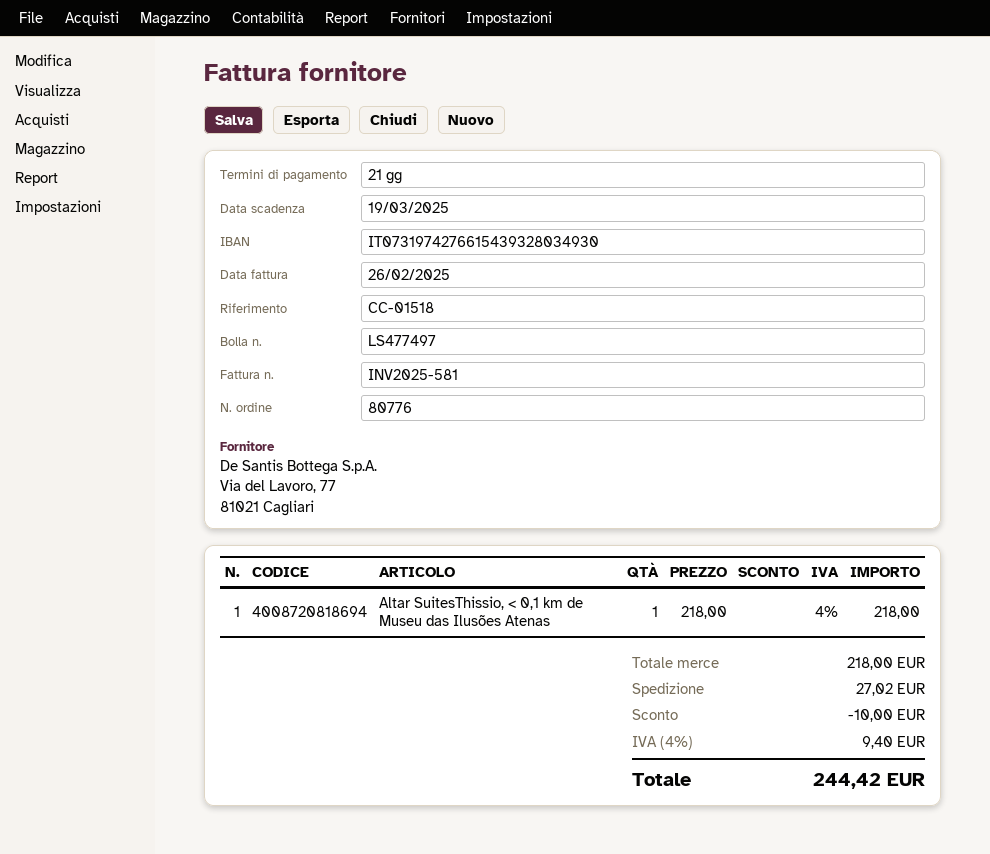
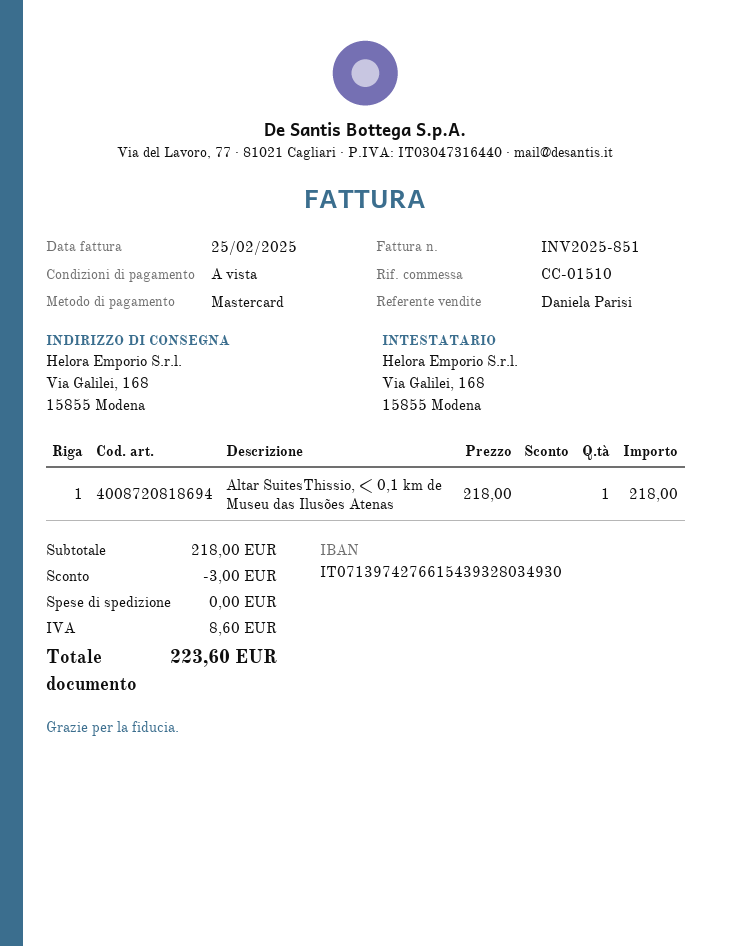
invoice number: INV2025-581 -> INV2025-851
invoice date: 2025-02-26 -> 2025-02-25
payment terms: 21 days -> on receipt
reference: CC-01518 -> CC-01510
bank account: IT0731974276615439328034930 -> IT0713974276615439328034930
discount: 10.00 -> 3.00
shipping: 27.02 -> 0.00
tax: 9.40 -> 8.60
total: 244.42 -> 223.60

